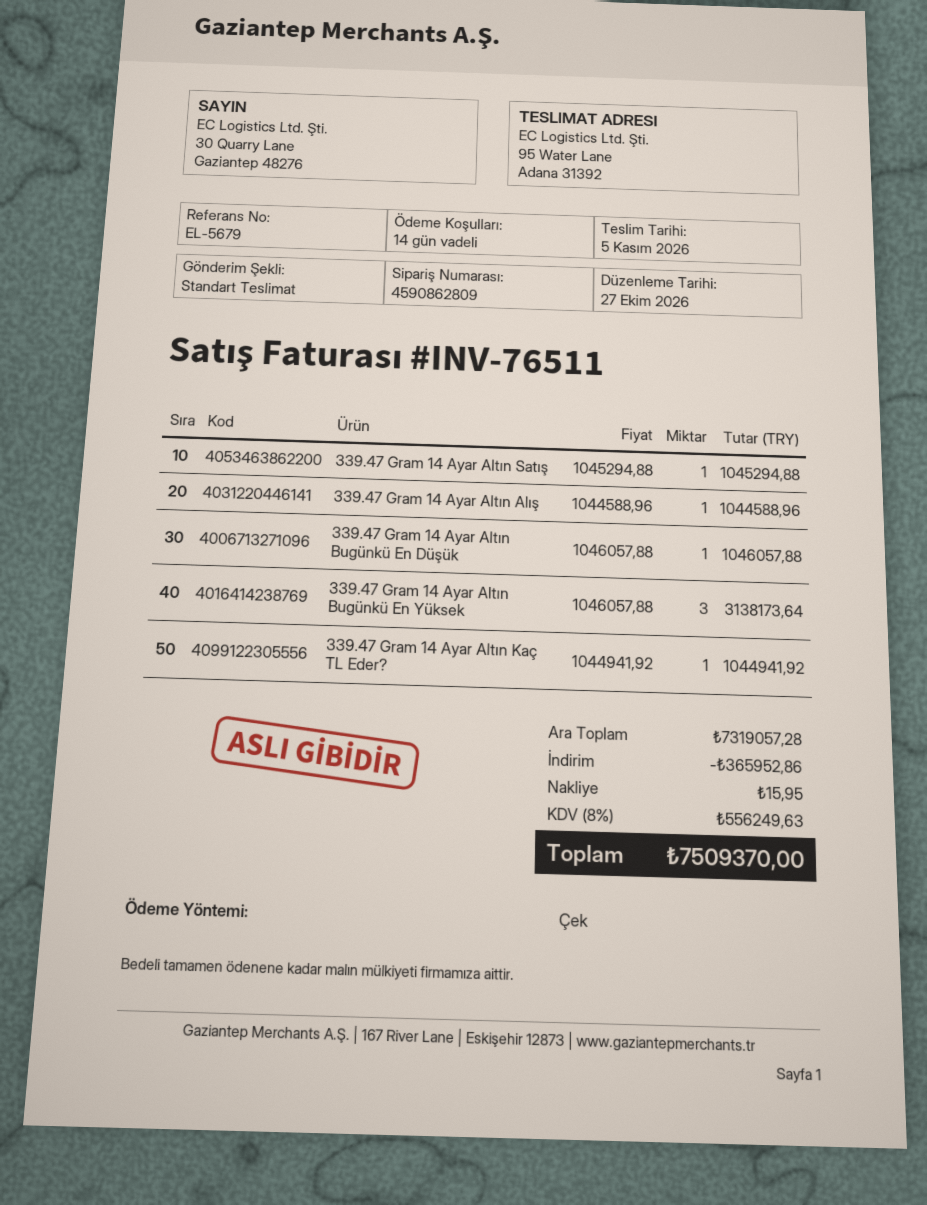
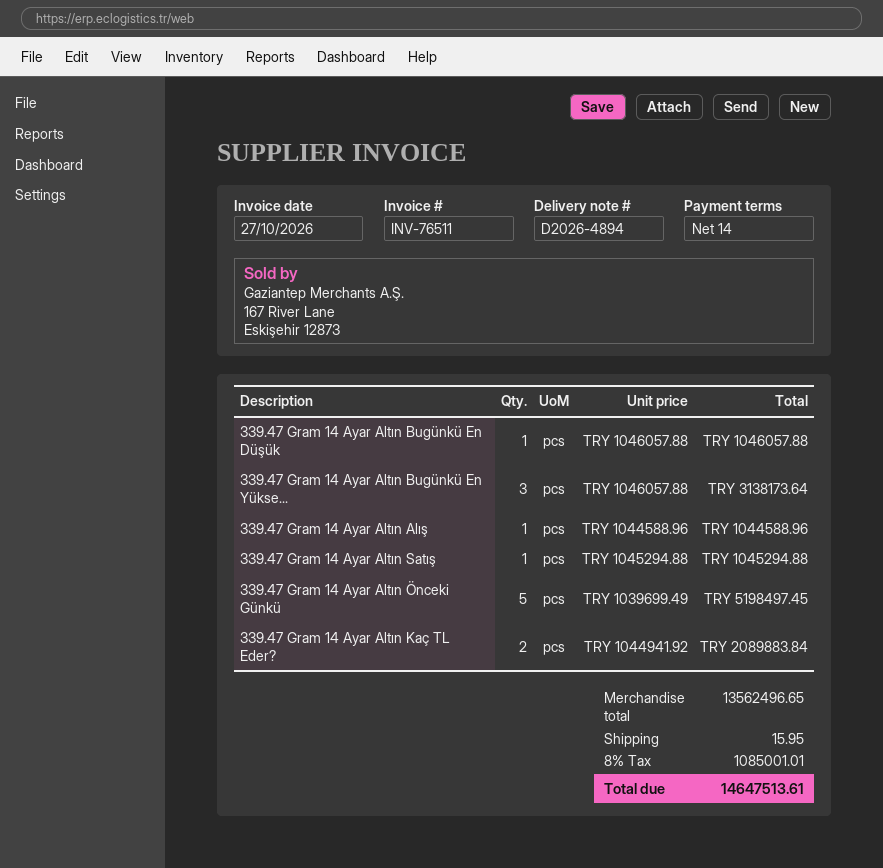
339.47 Gram 14 Ayar Altın Kaç TL Eder?: 1 x 1044941.92 = 1044941.92 -> 2 x 1044941.92 = 2089883.84
339.47 Gram 14 Ayar Altın Önceki Günkü: none -> 5 x 1039699.49 = 5198497.45
subtotal: 7319057.28 -> 13562496.65
discount: 365952.86 -> none
tax: 8% = 556249.63 -> 8% = 1085001.01
total: 7509370.00 -> 14647513.61

